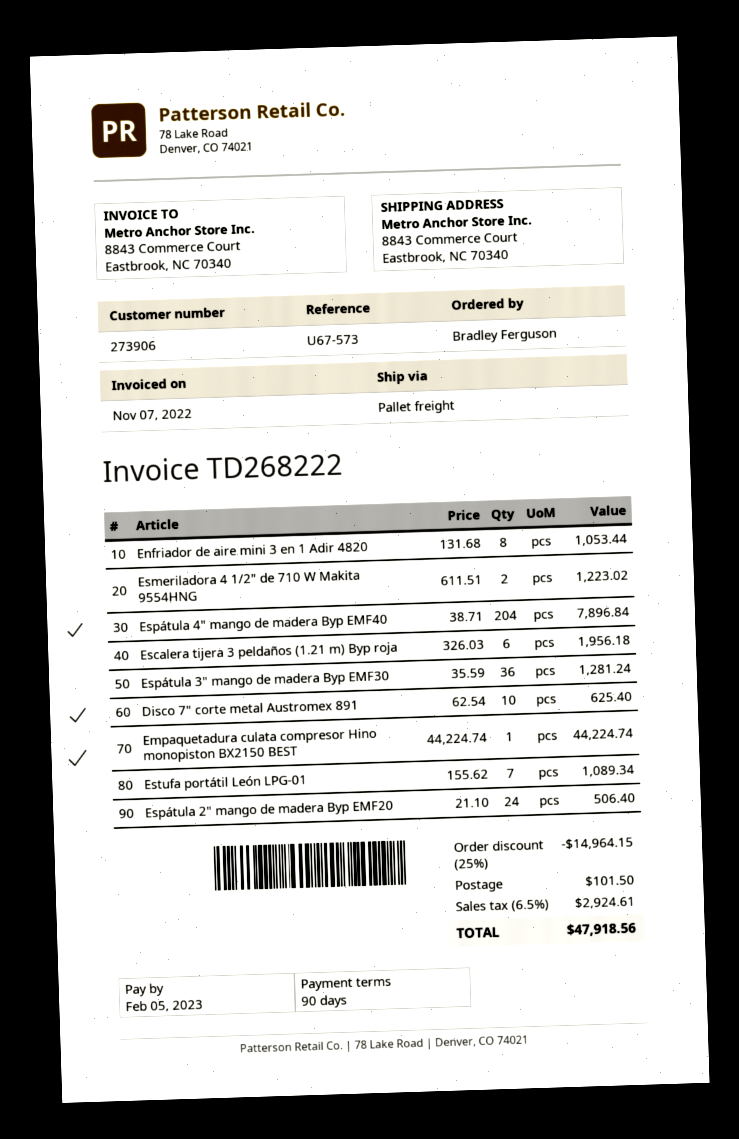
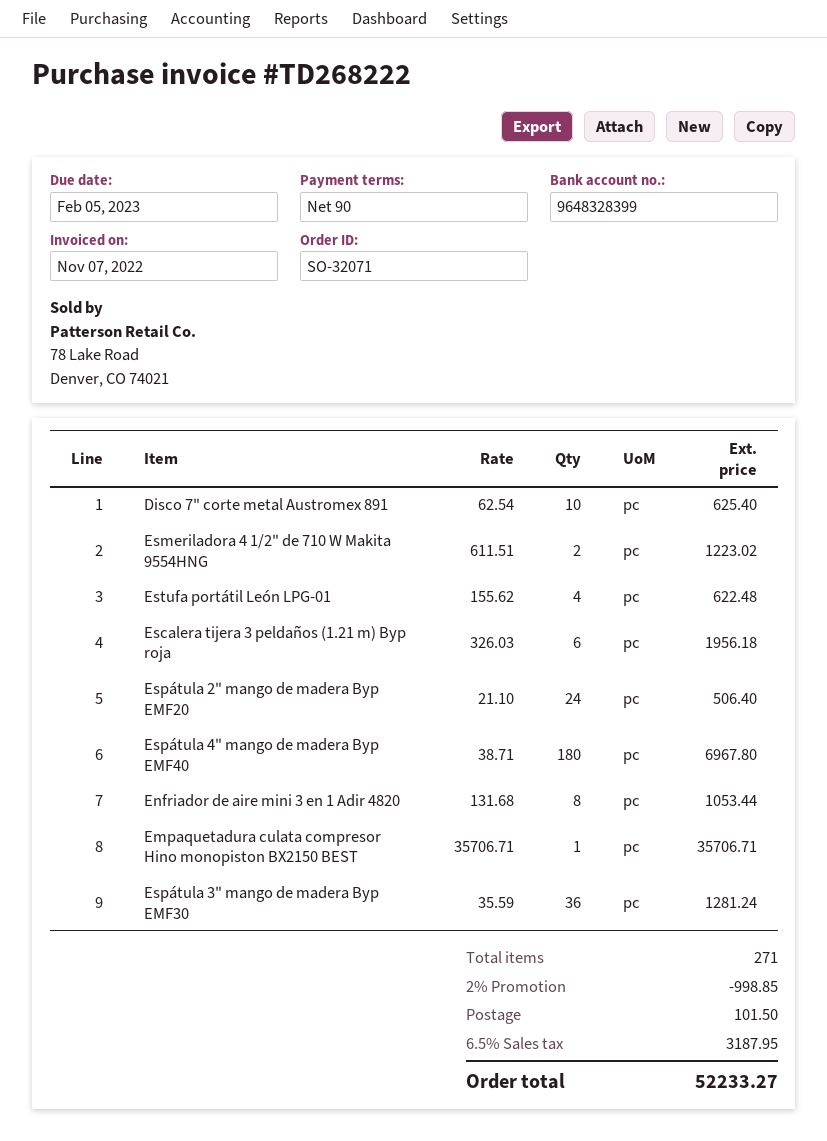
Espátula 4" mango de madera Byp EMF40: 204 x 38.71 = 7896.84 -> 180 x 38.71 = 6967.80
Empaquetadura culata compresor Hino monopiston BX2150 BEST: 1 x 44224.74 = 44224.74 -> 1 x 35706.71 = 35706.71
Estufa portátil León LPG-01: 7 x 155.62 = 1089.34 -> 4 x 155.62 = 622.48
discount: 25% = 14964.15 -> 2% = 998.85
tax: 6.5% = 2924.61 -> 6.5% = 3187.95
total: 47918.56 -> 52233.27

